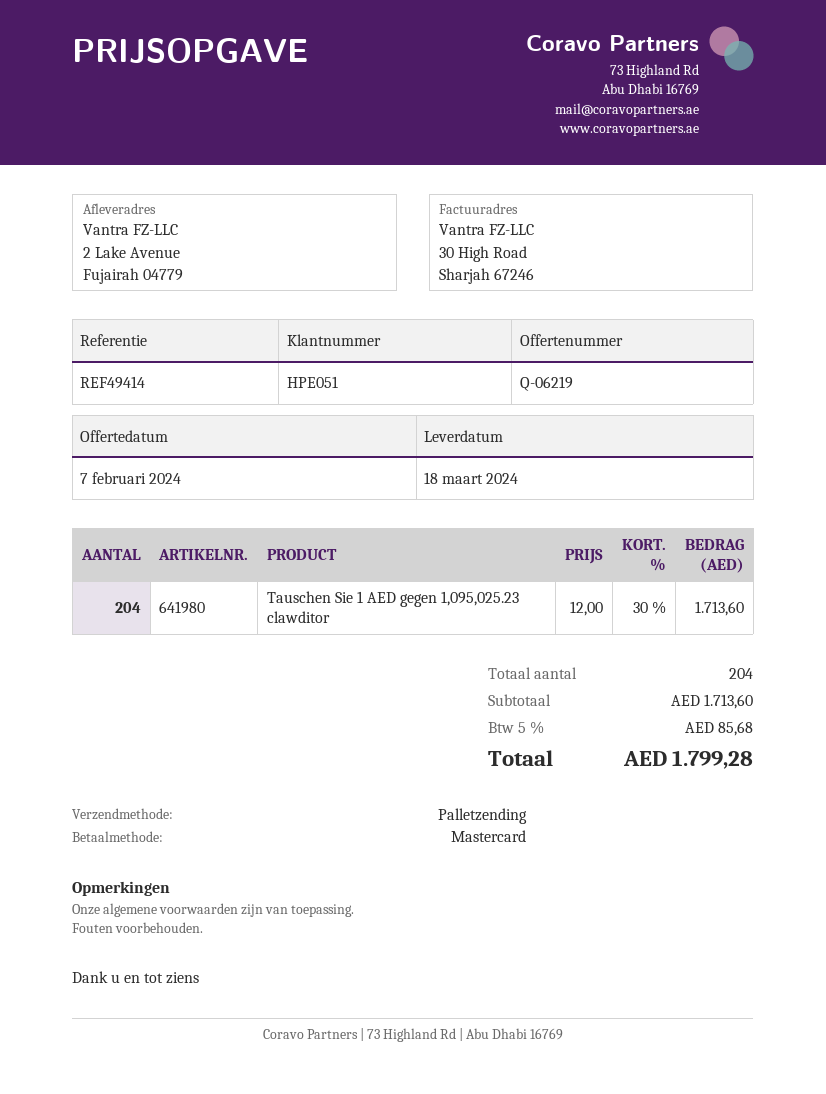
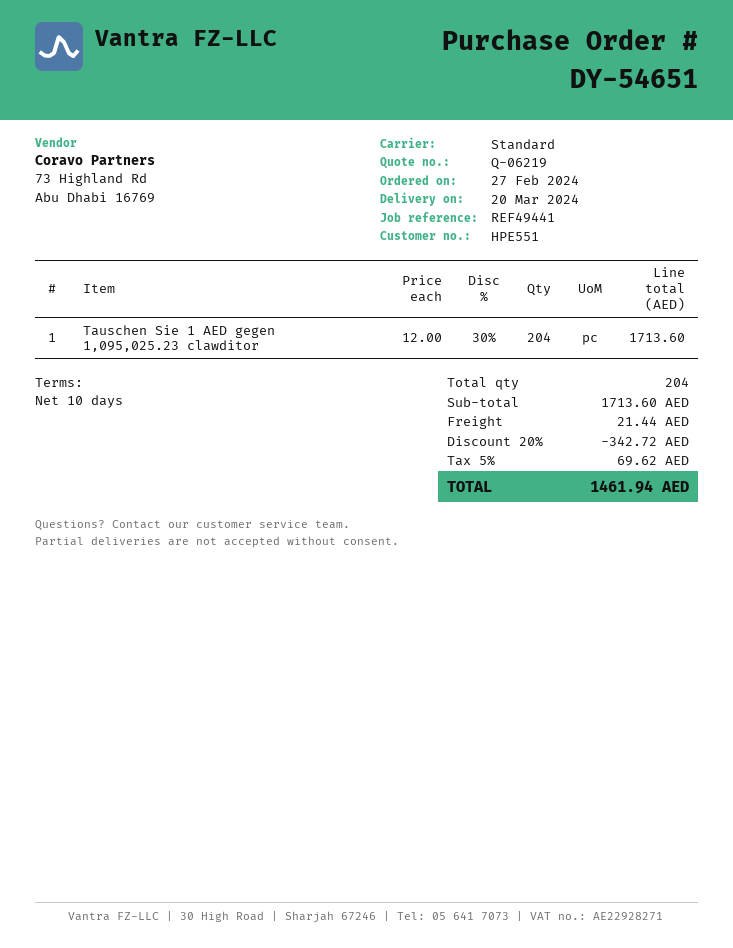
delivery date: 2024-03-18 -> 2024-03-20
customer number: HPE051 -> HPE551
reference: REF49414 -> REF49441
shipping method: pallet freight -> standard
discount: none -> 20% = 342.72
shipping: none -> 21.44
tax: 5% = 85.68 -> 5% = 69.62
total: 1799.28 -> 1461.94

